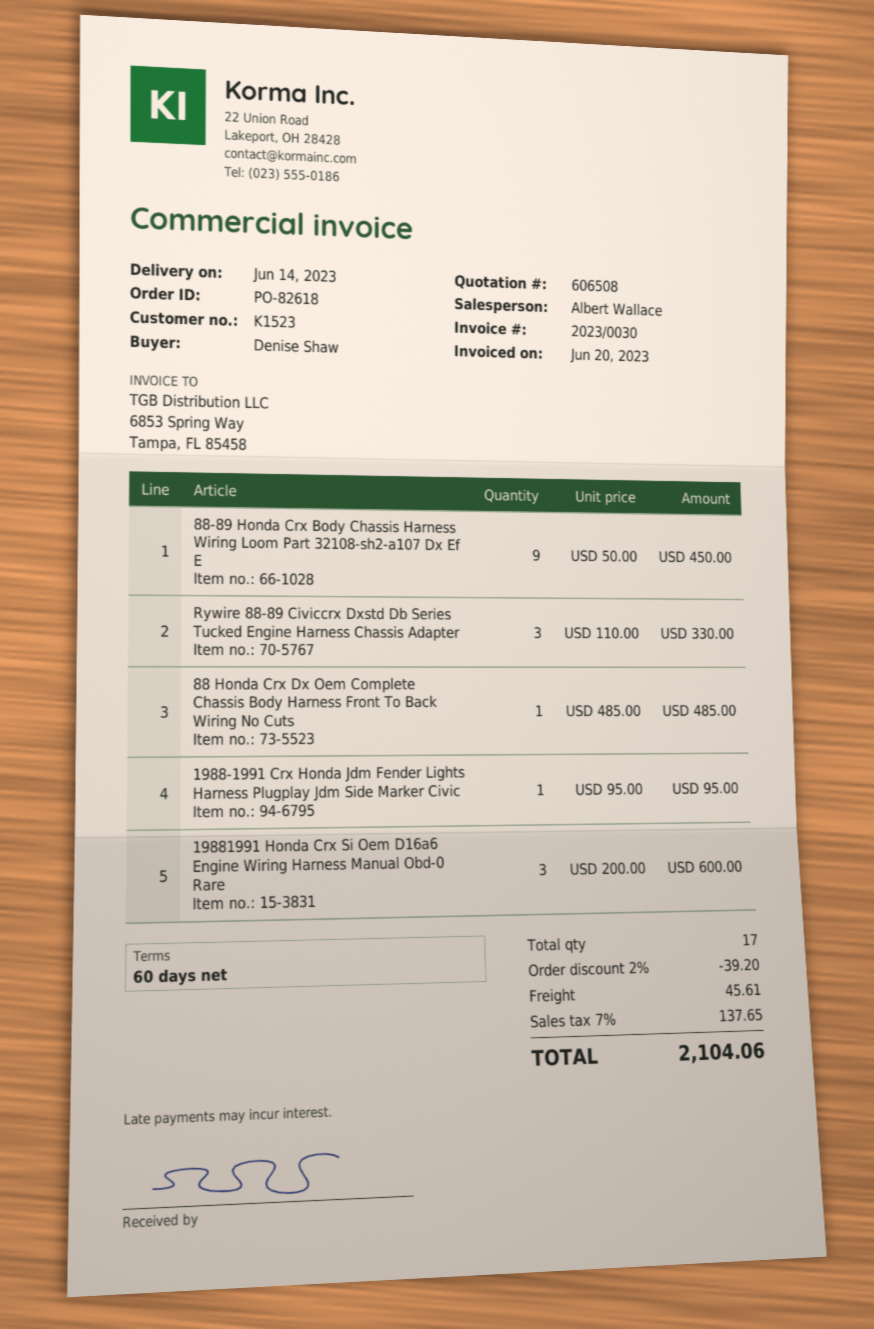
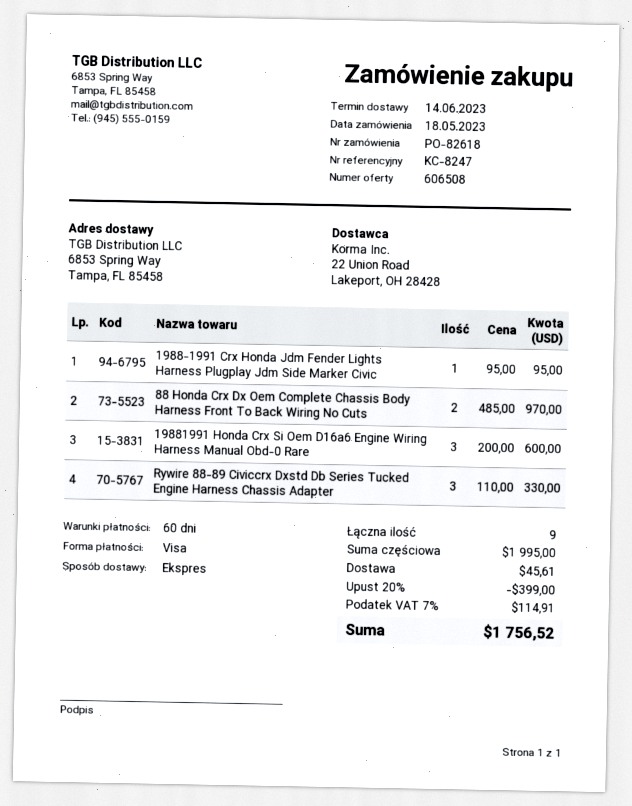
88-89 Honda Crx Body Chassis Harness Wiring Loom Part 32108-sh2-a107 Dx Ef E: 9 x 50.00 = 450.00 -> none
88 Honda Crx Dx Oem Complete Chassis Body Harness Front To Back Wiring No Cuts: 1 x 485.00 = 485.00 -> 2 x 485.00 = 970.00
total quantity: 17 -> 9
discount: 2% = 39.20 -> 20% = 399.00
tax: 7% = 137.65 -> 7% = 114.91
total: 2104.06 -> 1756.52

